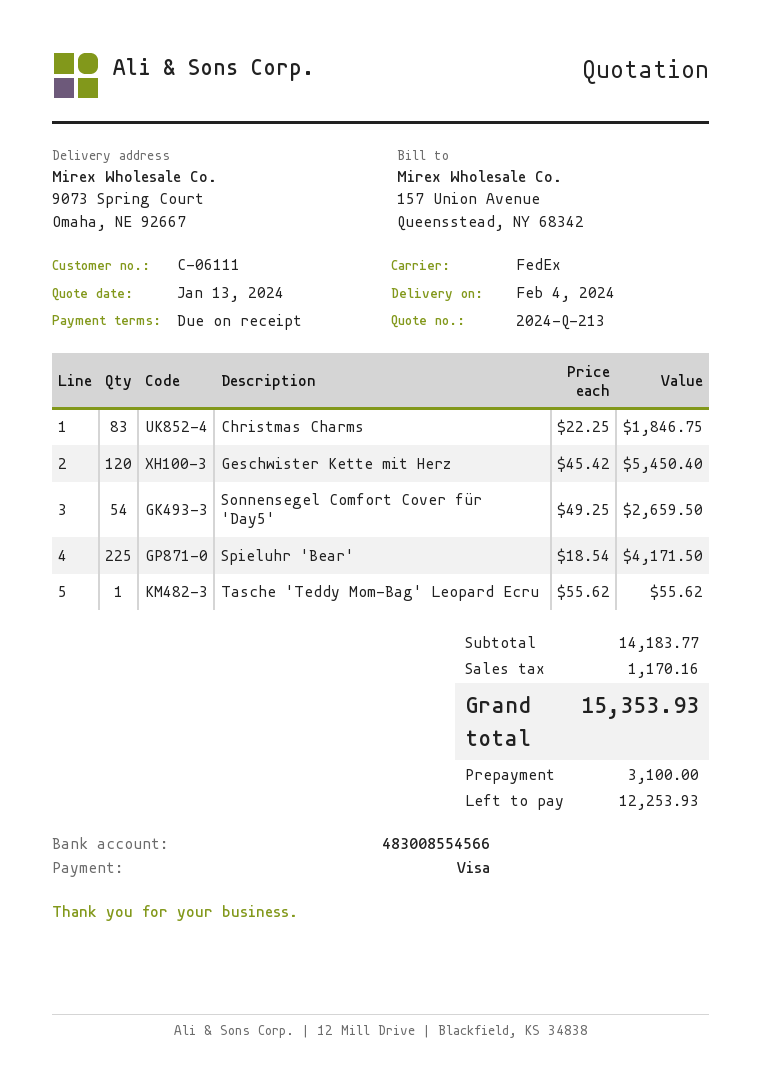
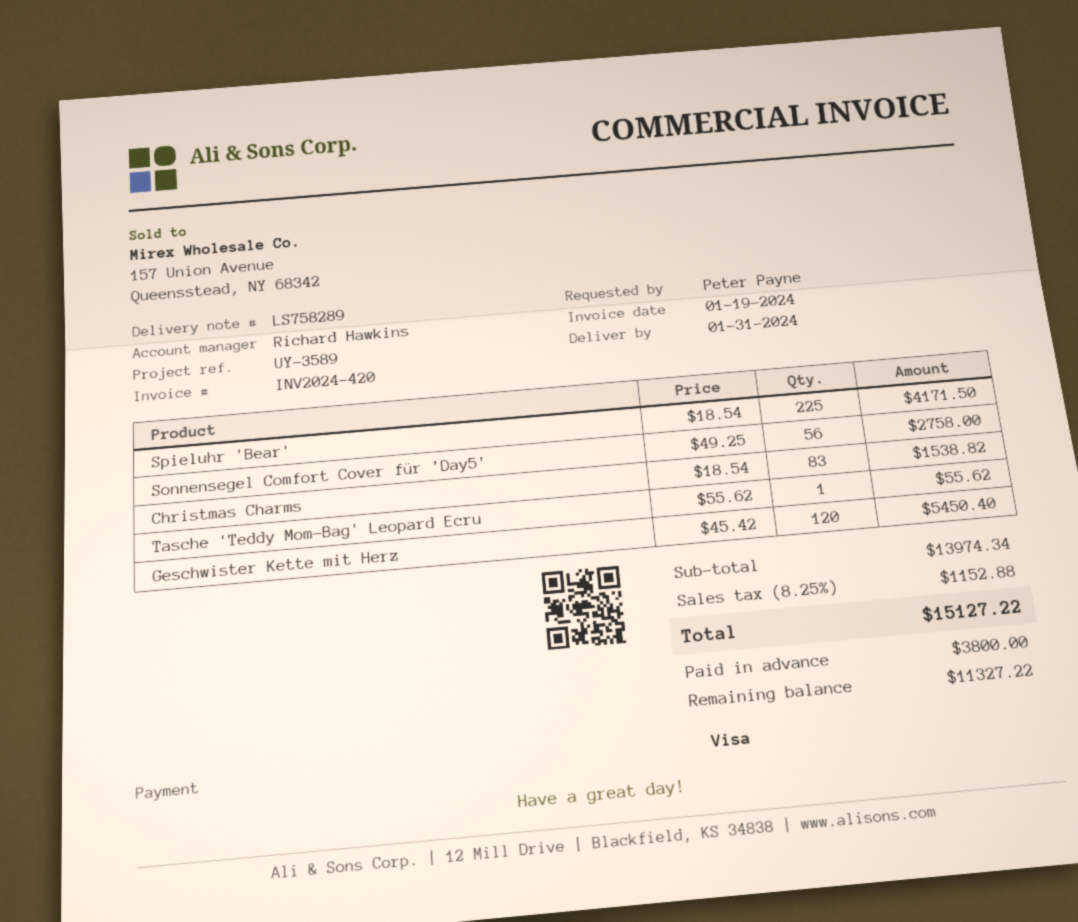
delivery date: 2024-02-04 -> 2024-01-31
Christmas Charms: 83 x 22.25 = 1846.75 -> 83 x 18.54 = 1538.82
Sonnensegel Comfort Cover für 'Day5': 54 x 49.25 = 2659.50 -> 56 x 49.25 = 2758.00
subtotal: 14183.77 -> 13974.34
tax: 1170.16 -> 1152.88
total: 15353.93 -> 15127.22
deposit: 3100.00 -> 3800.00
balance: 12253.93 -> 11327.22

